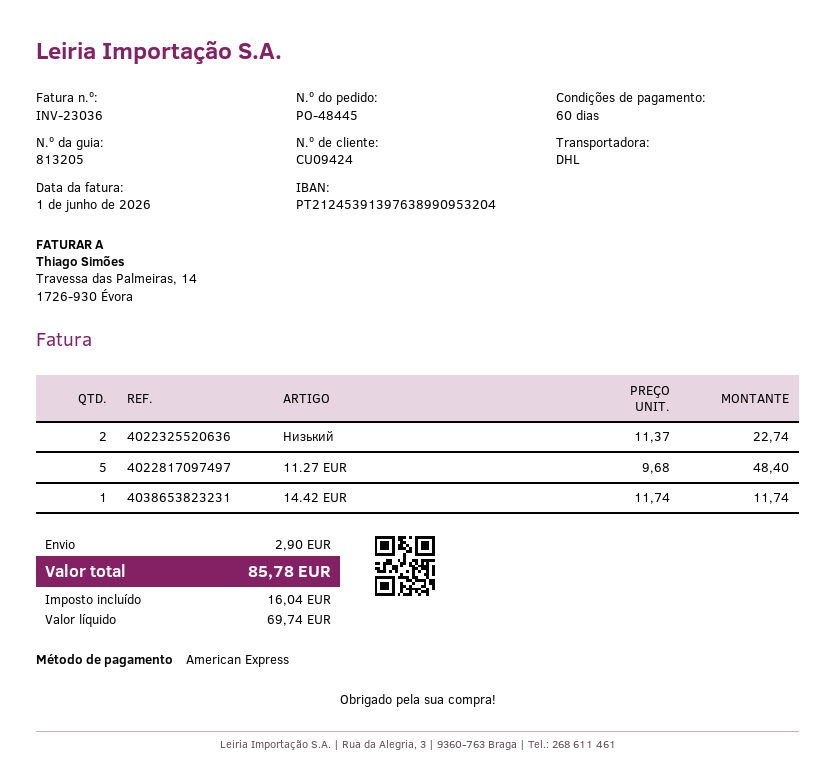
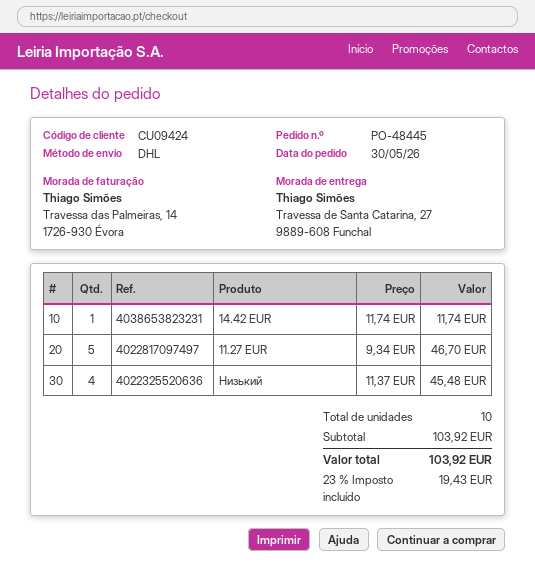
Низький: 2 x 11.37 = 22.74 -> 4 x 11.37 = 45.48
11.27 EUR: 5 x 9.68 = 48.40 -> 5 x 9.34 = 46.70
shipping: 2.90 -> none
tax: 16.04 -> 19.43
total: 85.78 -> 103.92

